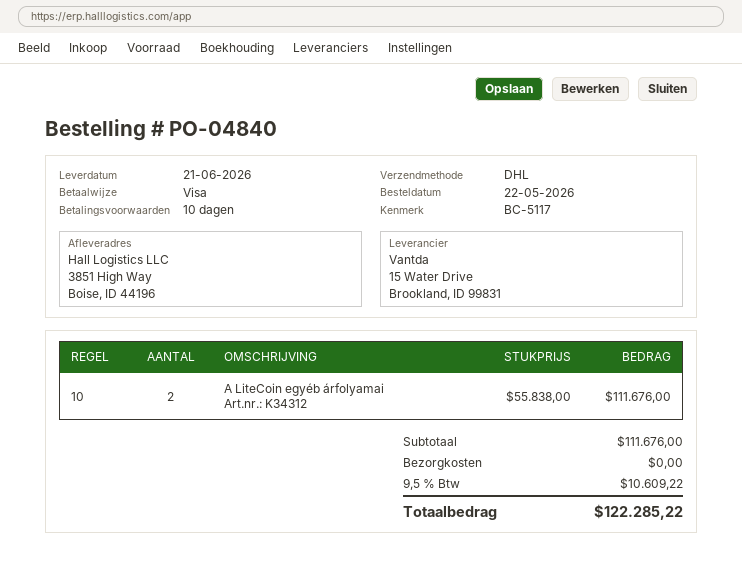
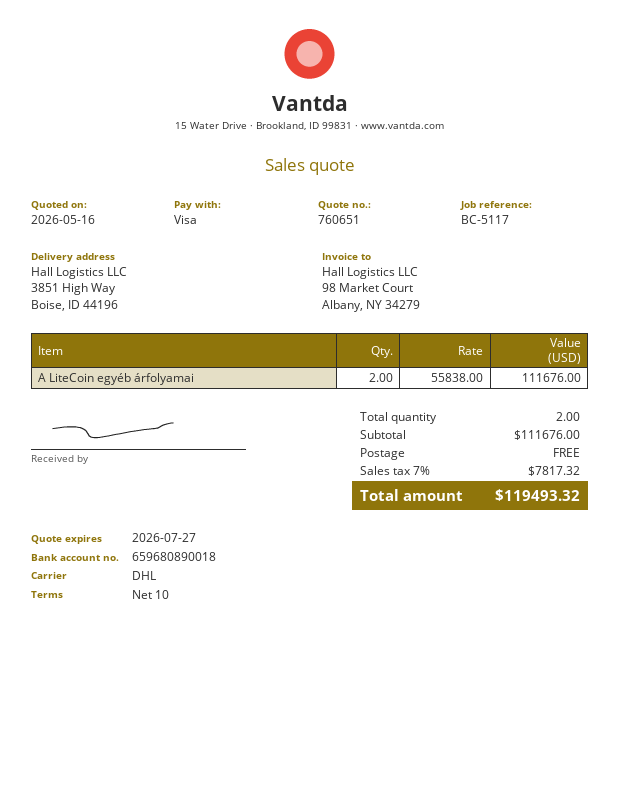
tax: 9.5% = 10609.22 -> 7% = 7817.32
total: 122285.22 -> 119493.32

